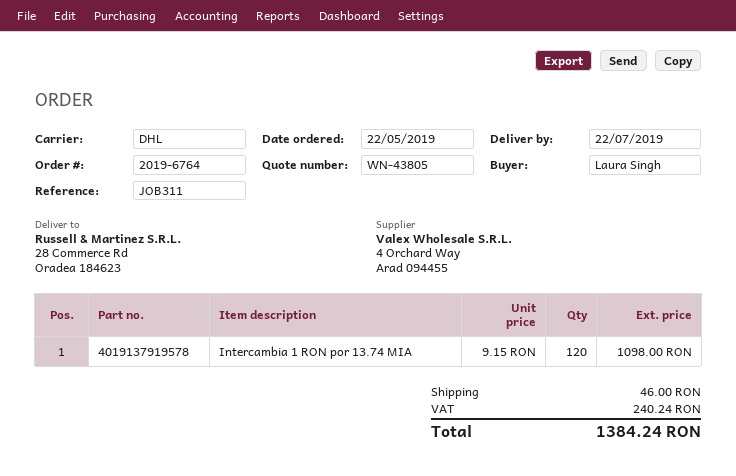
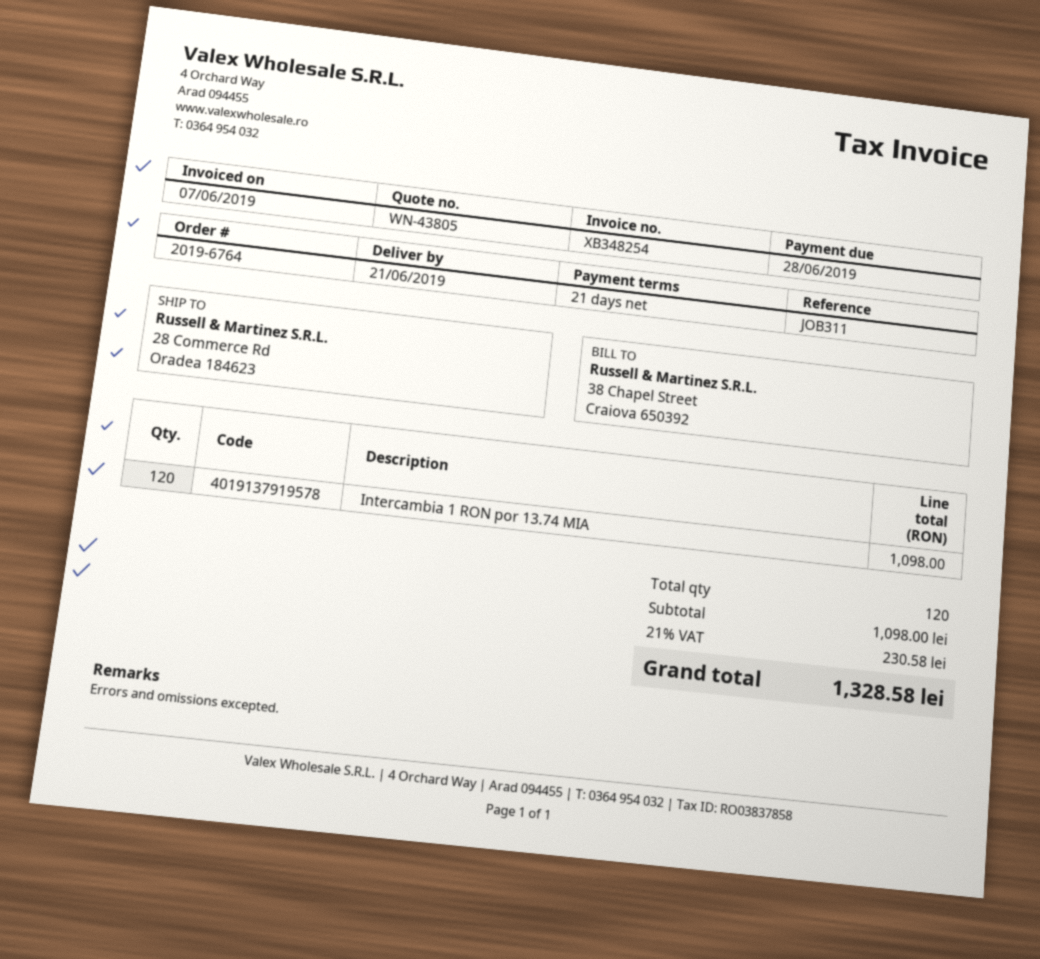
delivery date: 2019-07-22 -> 2019-06-21
shipping: 46.00 -> none
tax: 240.24 -> 230.58
total: 1384.24 -> 1328.58

